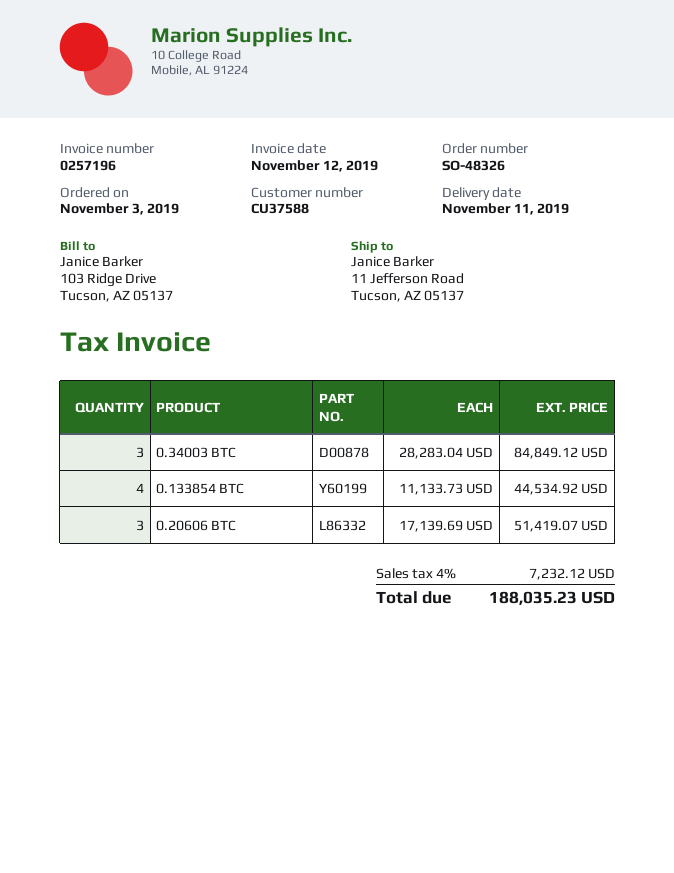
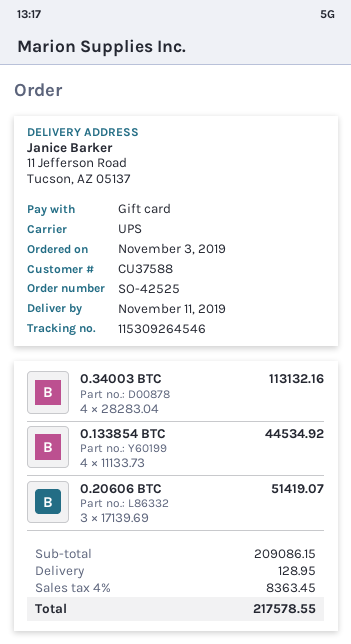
order number: SO-48326 -> SO-42525
0.34003 BTC: 3 x 28283.04 = 84849.12 -> 4 x 28283.04 = 113132.16
shipping: none -> 128.95
tax: 4% = 7232.12 -> 4% = 8363.45
total: 188035.23 -> 217578.55

